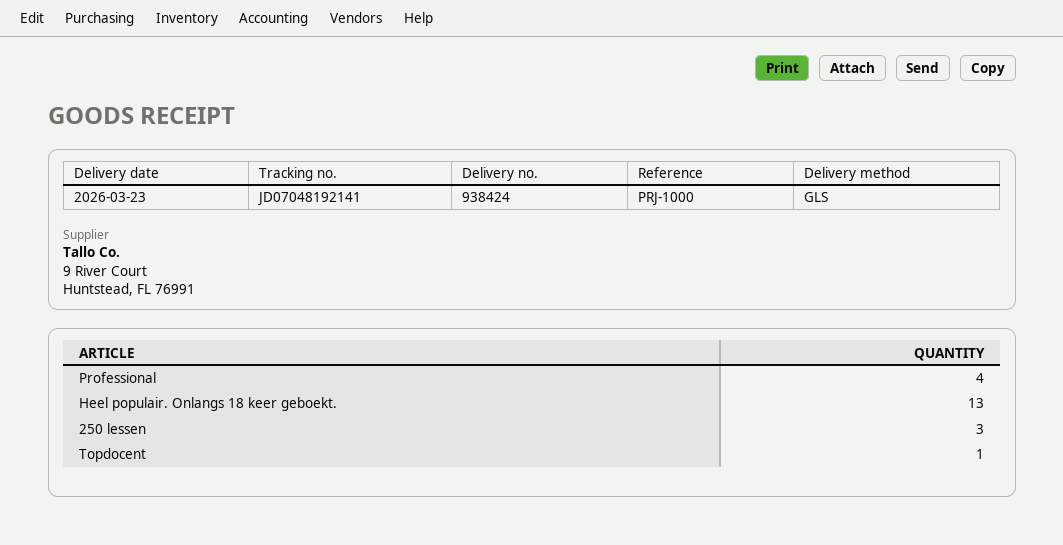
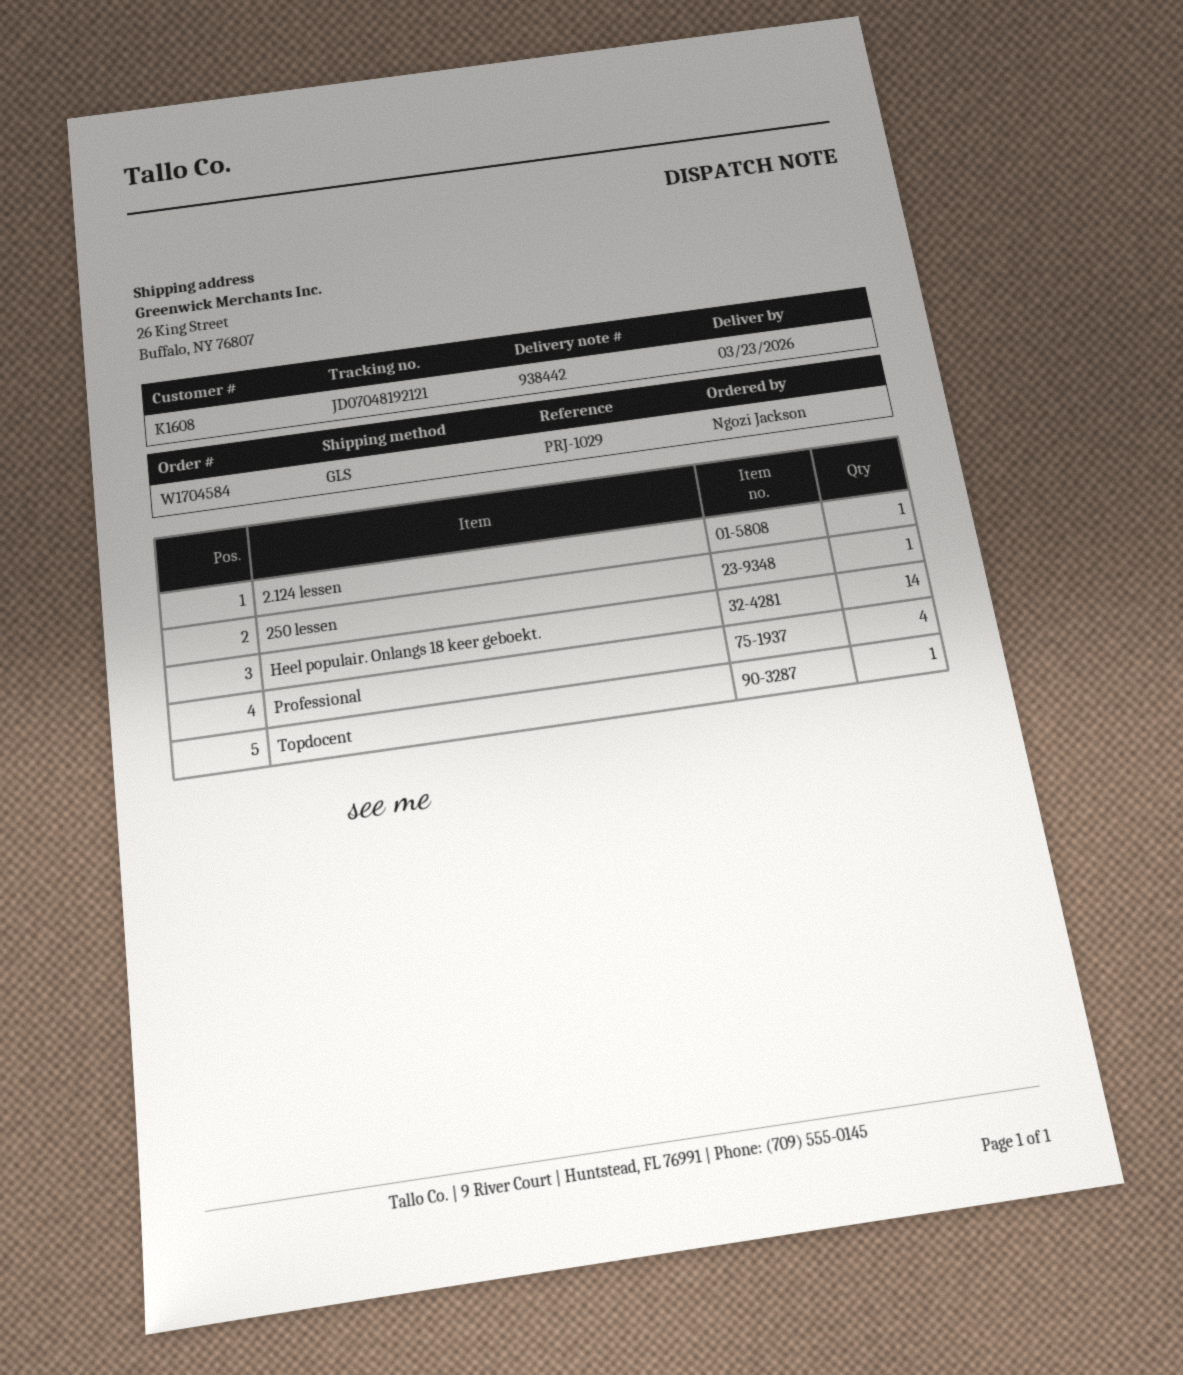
delivery note number: 938424 -> 938442
reference: PRJ-1000 -> PRJ-1029
tracking number: JD07048192141 -> JD07048192121
Heel populair. Onlangs 18 keer geboekt.: 13 -> 14
250 lessen: 3 -> 1
2.124 lessen: none -> 1

